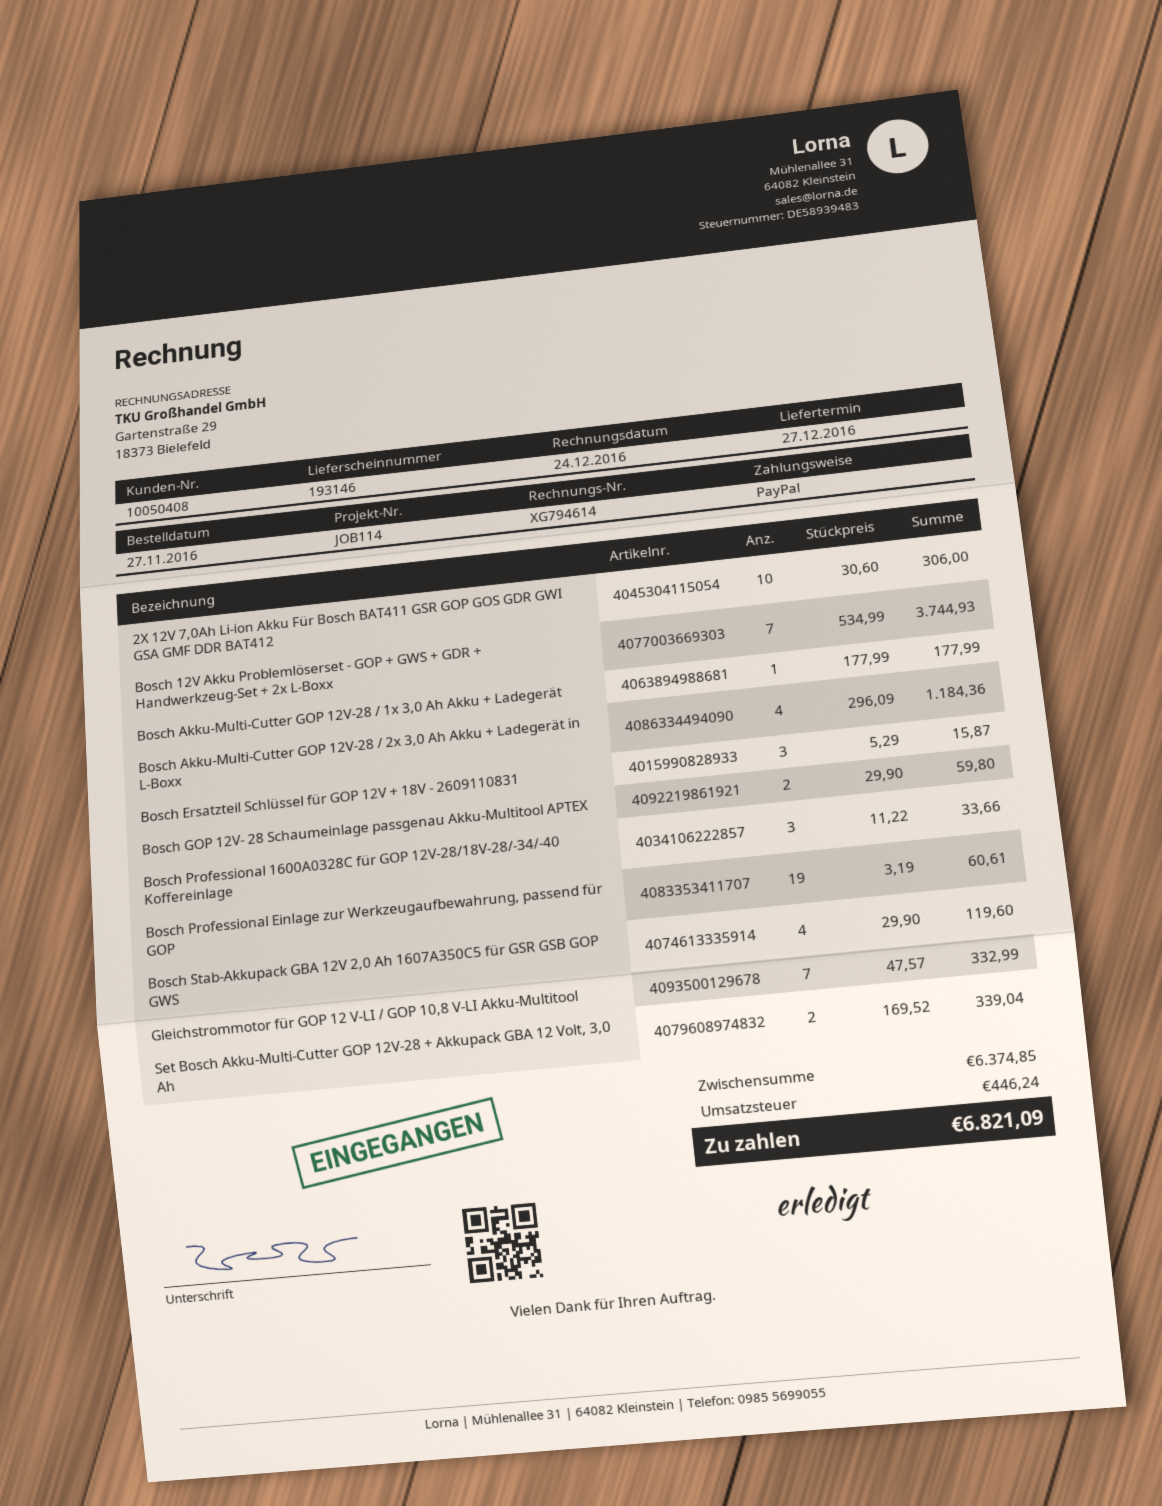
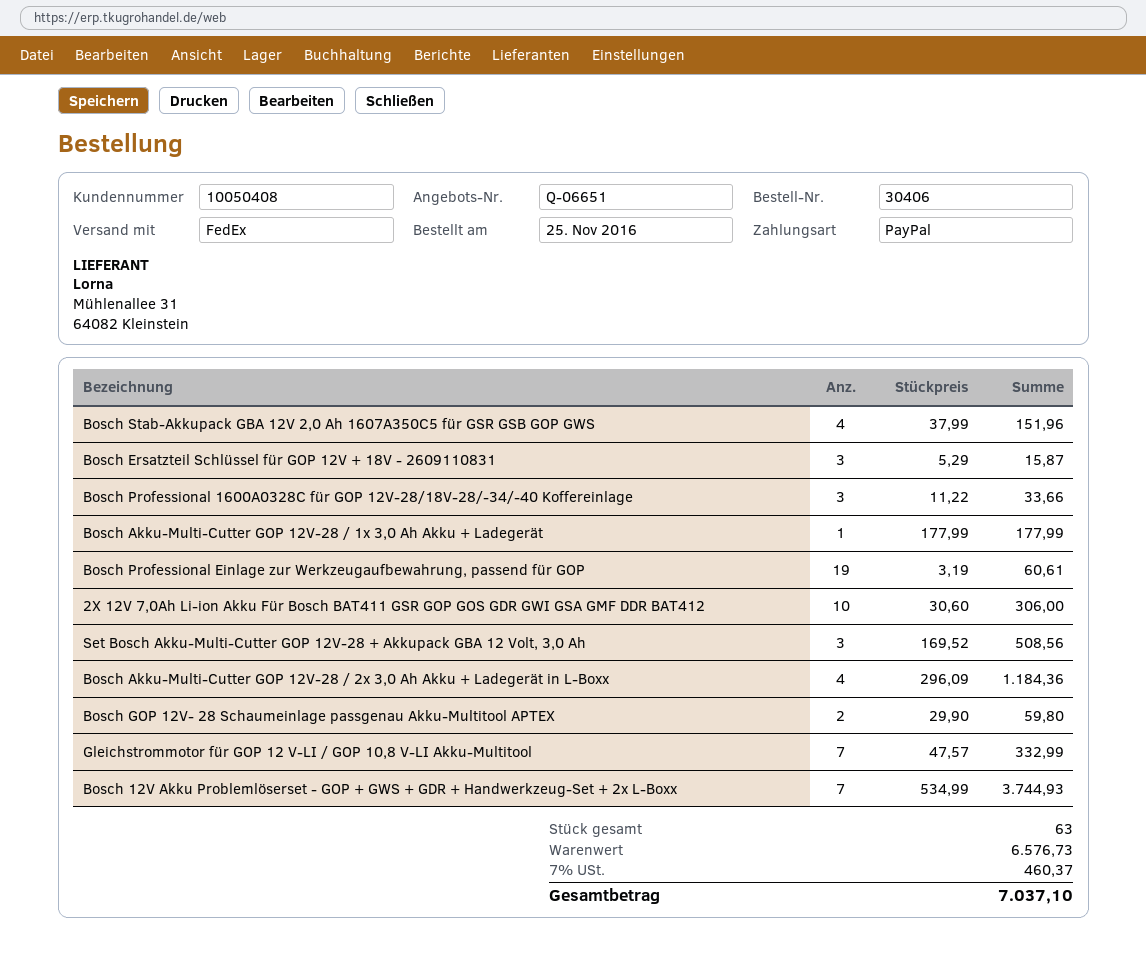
order date: 2016-11-27 -> 2016-11-25
Bosch Stab-Akkupack GBA 12V 2,0 Ah 1607A350C5 für GSR GSB GOP GWS: 4 x 29.90 = 119.60 -> 4 x 37.99 = 151.96
Set Bosch Akku-Multi-Cutter GOP 12V-28 + Akkupack GBA 12 Volt, 3,0 Ah: 2 x 169.52 = 339.04 -> 3 x 169.52 = 508.56
subtotal: 6374.85 -> 6576.73
tax: 446.24 -> 460.37
total: 6821.09 -> 7037.10

